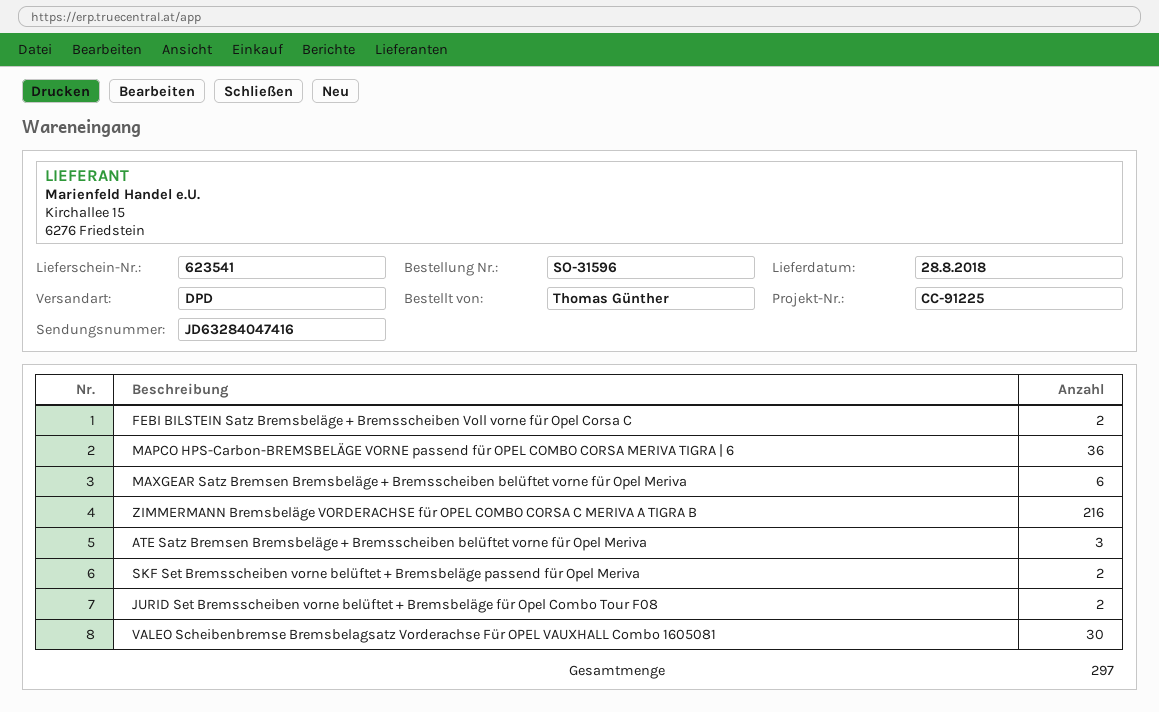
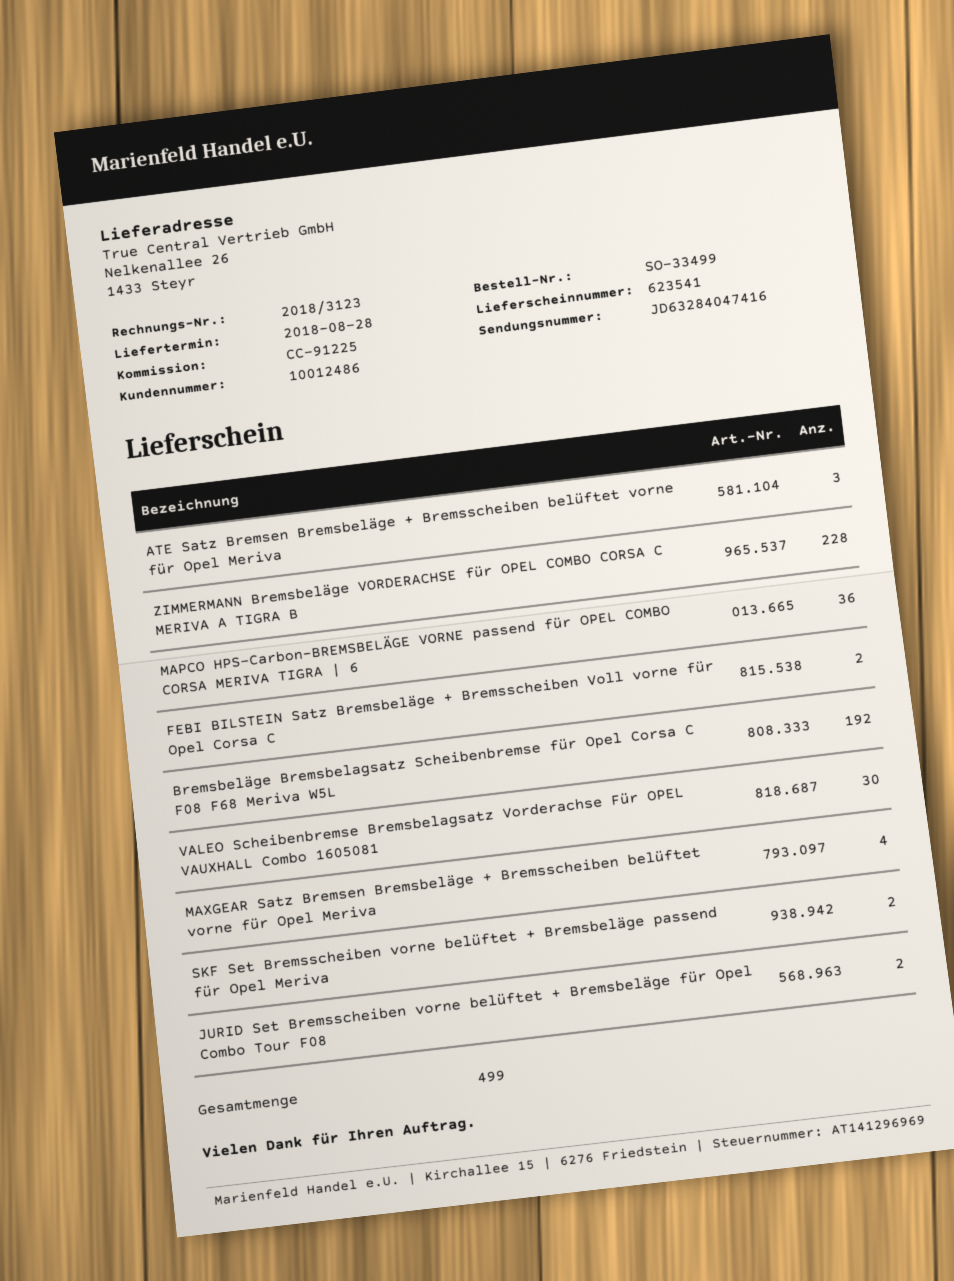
order number: SO-31596 -> SO-33499
MAXGEAR Satz Bremsen Bremsbeläge + Bremsscheiben belüftet vorne für Opel Meriva: 6 -> 4
ZIMMERMANN Bremsbeläge VORDERACHSE für OPEL COMBO CORSA C MERIVA A TIGRA B: 216 -> 228
Bremsbeläge Bremsbelagsatz Scheibenbremse für Opel Corsa C F08 F68 Meriva W5L: none -> 192
total quantity: 297 -> 499

